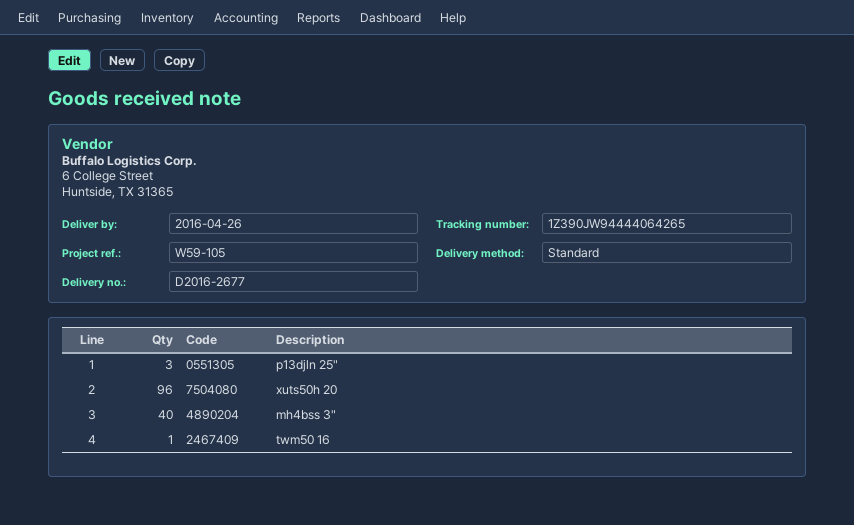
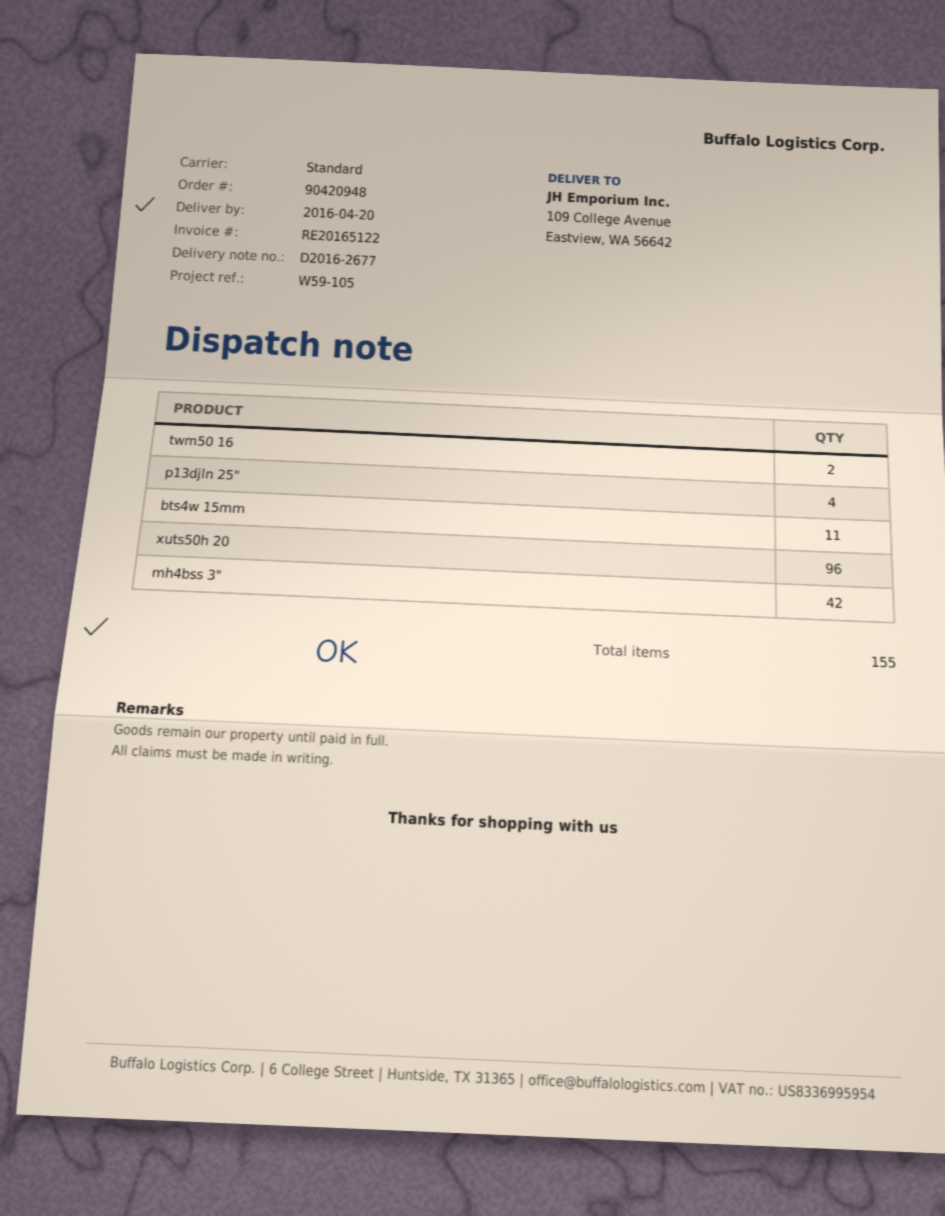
delivery date: 2016-04-26 -> 2016-04-20
p13djln 25": 3 -> 4
mh4bss 3": 40 -> 42
twm50 16: 1 -> 2
bts4w 15mm: none -> 11

